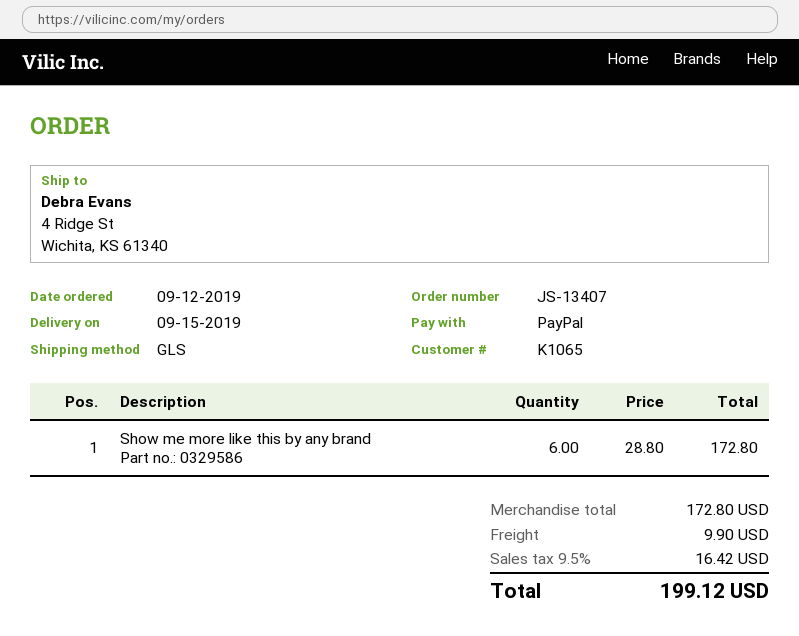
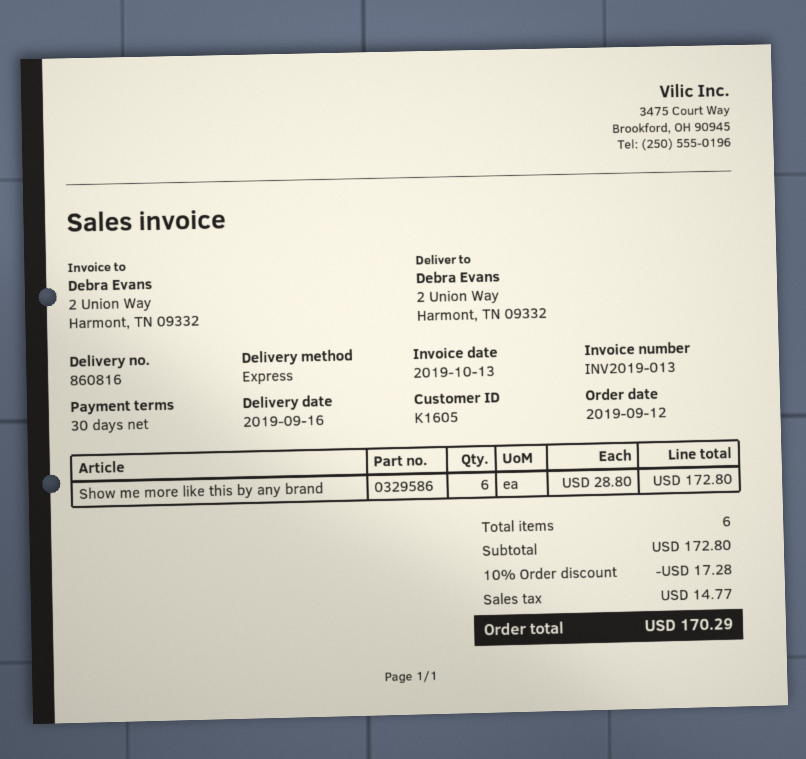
delivery date: 2019-09-15 -> 2019-09-16
customer number: K1065 -> K1605
shipping method: GLS -> express
ship to: 4 Ridge St, Wichita, KS 61340 -> 2 Union Way, Harmont, TN 09332
discount: none -> 10% = 17.28
shipping: 9.90 -> none
tax: 16.42 -> 14.77
total: 199.12 -> 170.29

